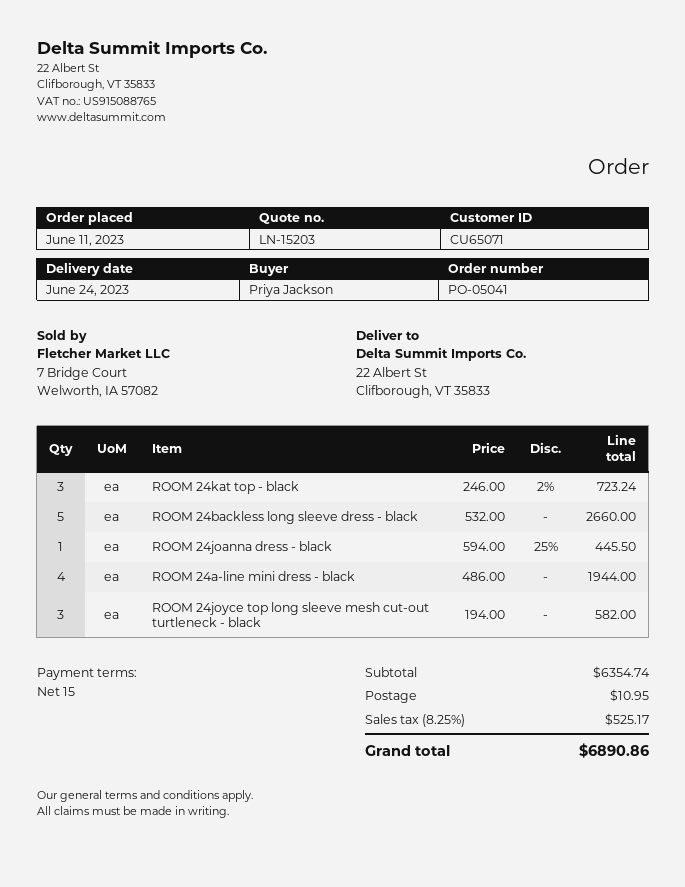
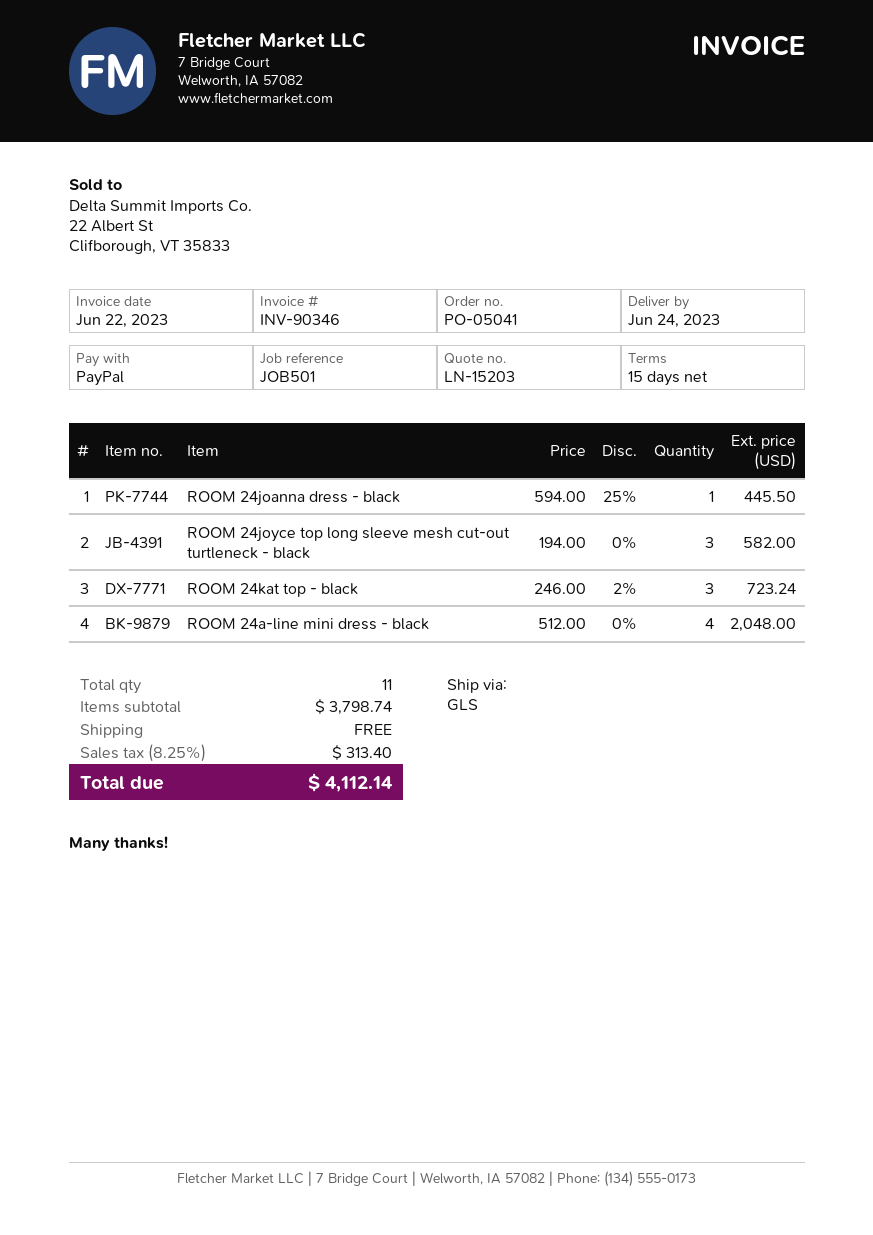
ROOM 24backless long sleeve dress - black: 5 x 532.00 = 2660.00 -> none
ROOM 24a-line mini dress - black: 4 x 486.00 = 1944.00 -> 4 x 512.00 = 2048.00
subtotal: 6354.74 -> 3798.74
shipping: 10.95 -> 0.00
tax: 8.25% = 525.17 -> 8.25% = 313.40
total: 6890.86 -> 4112.14

